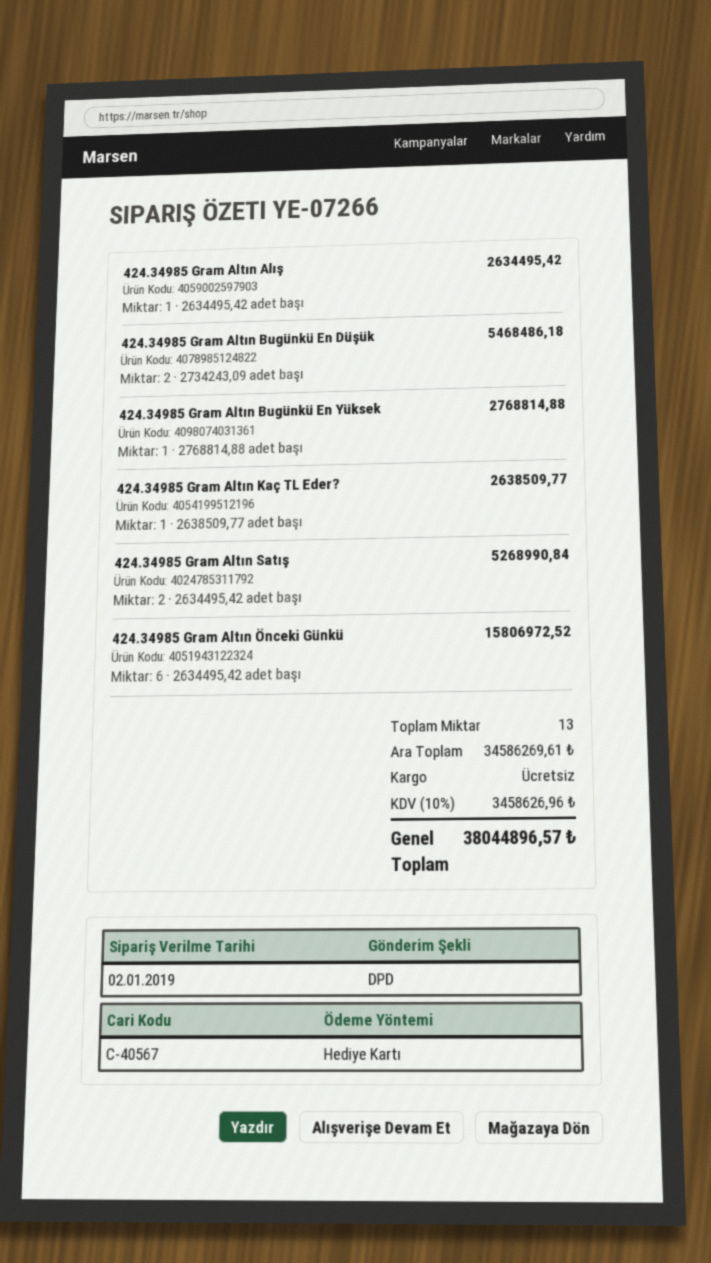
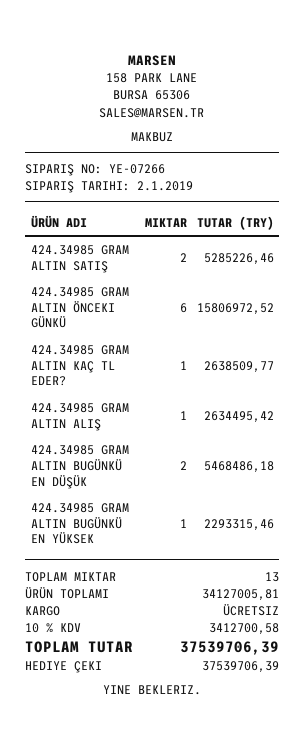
424.34985 Gram Altın Bugünkü En Yüksek: 1 for 2768814.88 -> 1 for 2293315.46
424.34985 Gram Altın Satış: 2 for 5268990.84 -> 2 for 5285226.46
subtotal: 34586269.61 -> 34127005.81
tax: 10% = 3458626.96 -> 10% = 3412700.58
total: 38044896.57 -> 37539706.39

